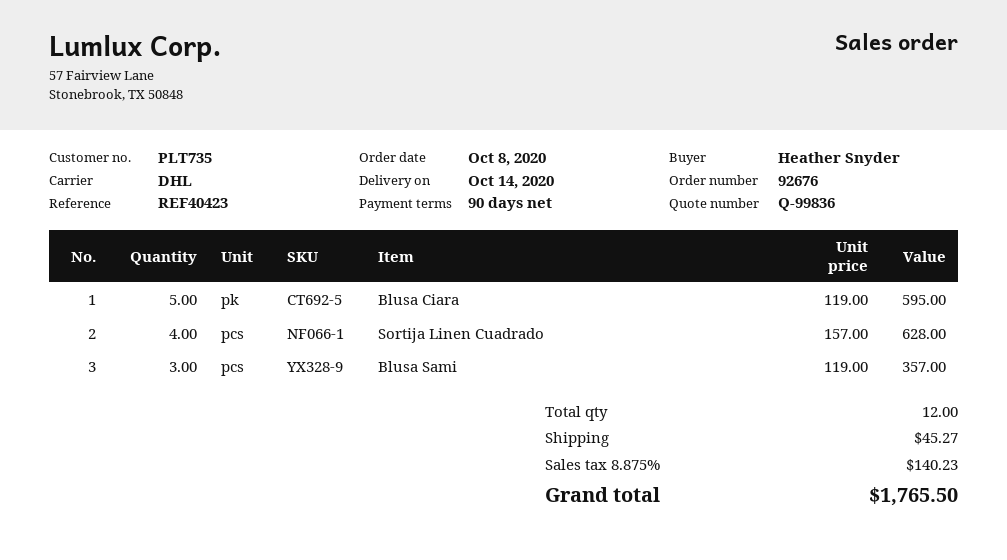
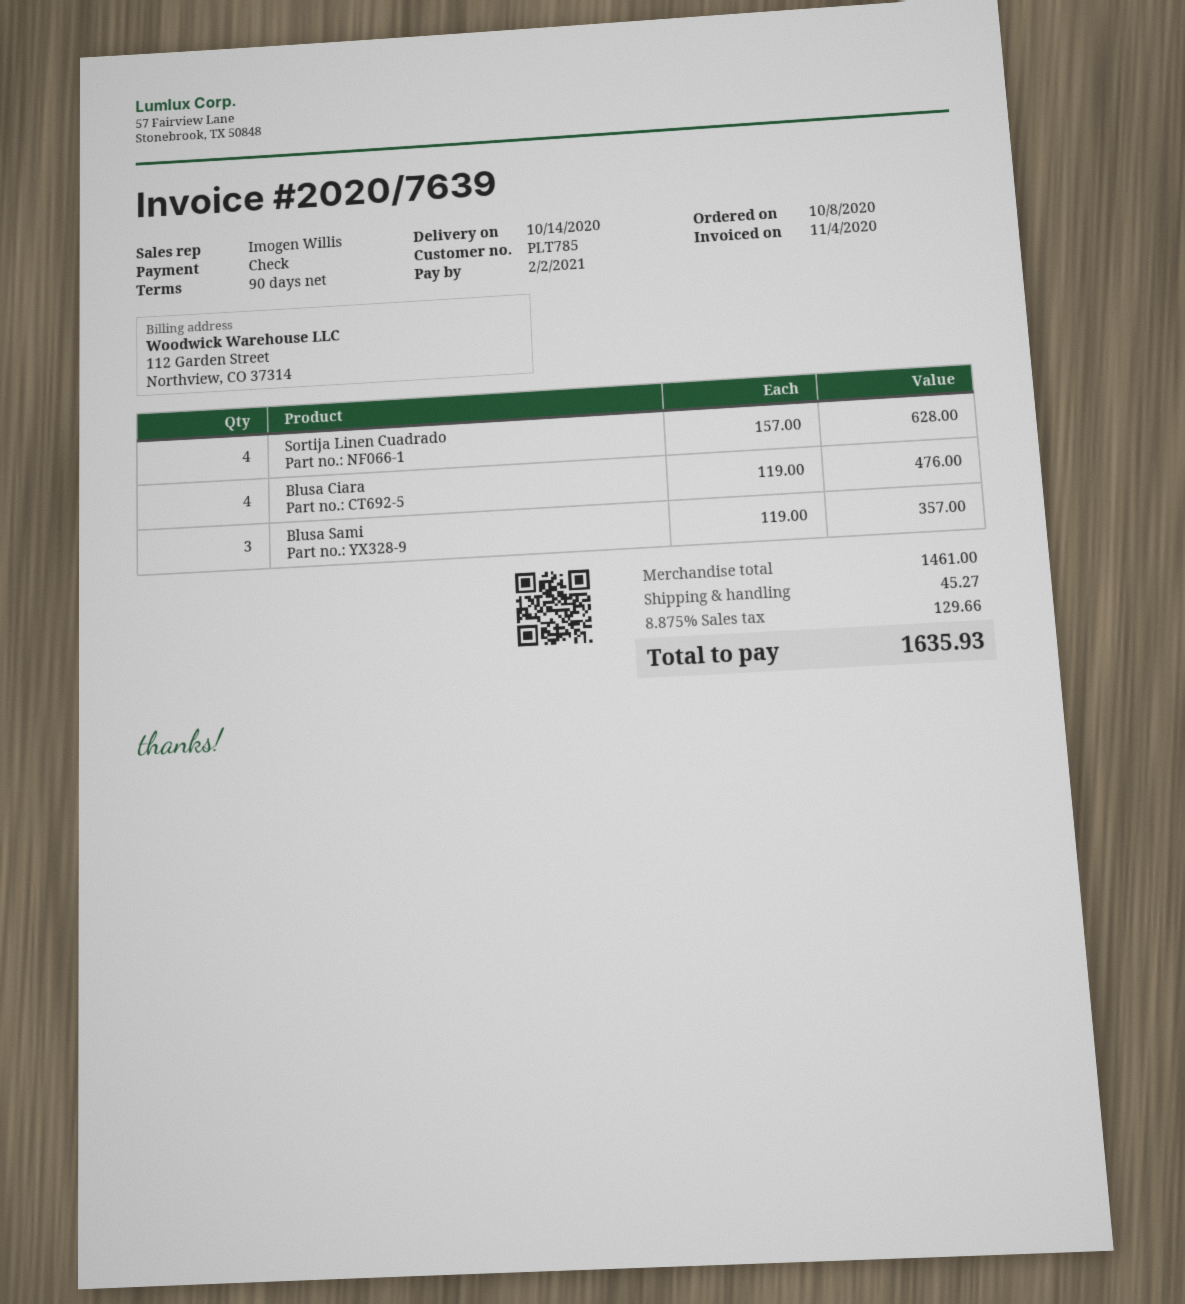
customer number: PLT735 -> PLT785
Blusa Ciara: 5 x 119.00 = 595.00 -> 4 x 119.00 = 476.00
tax: 8.875% = 140.23 -> 8.875% = 129.66
total: 1765.50 -> 1635.93

